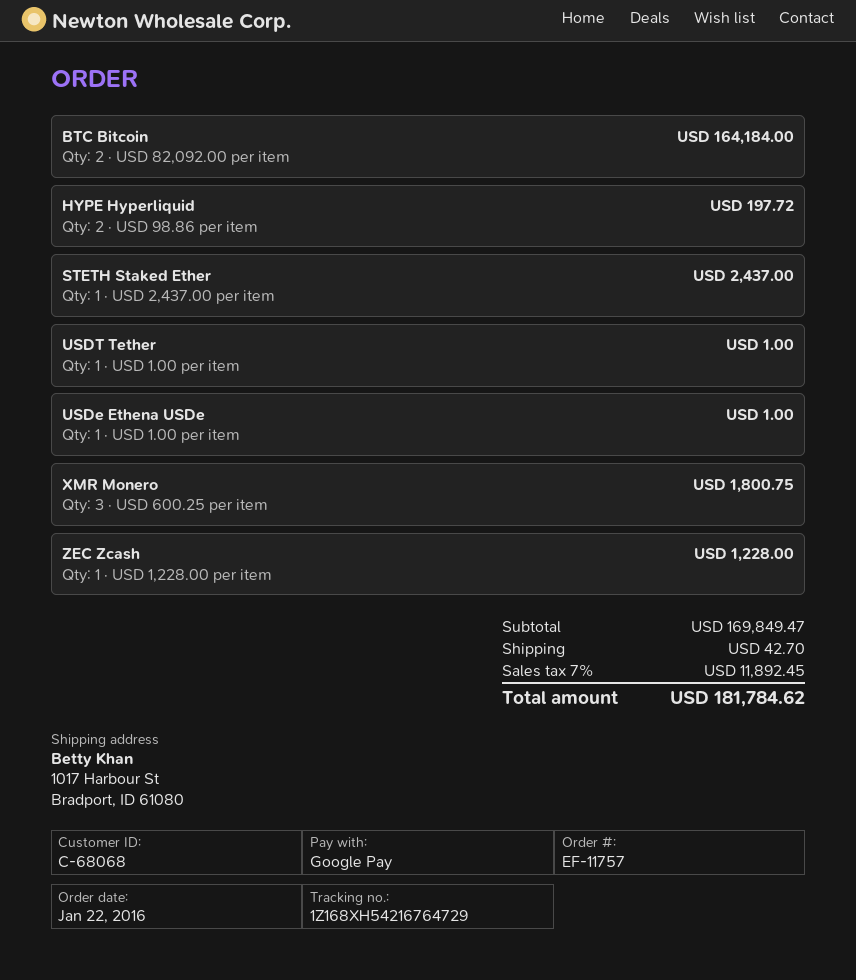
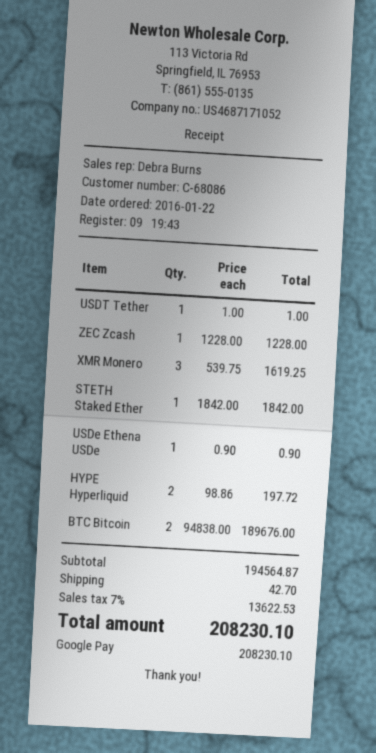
customer number: C-68068 -> C-68086
BTC Bitcoin: 2 x 82092.00 = 164184.00 -> 2 x 94838.00 = 189676.00
STETH Staked Ether: 1 x 2437.00 = 2437.00 -> 1 x 1842.00 = 1842.00
USDe Ethena USDe: 1 x 1.00 = 1.00 -> 1 x 0.90 = 0.90
XMR Monero: 3 x 600.25 = 1800.75 -> 3 x 539.75 = 1619.25
subtotal: 169849.47 -> 194564.87
tax: 7% = 11892.45 -> 7% = 13622.53
total: 181784.62 -> 208230.10

